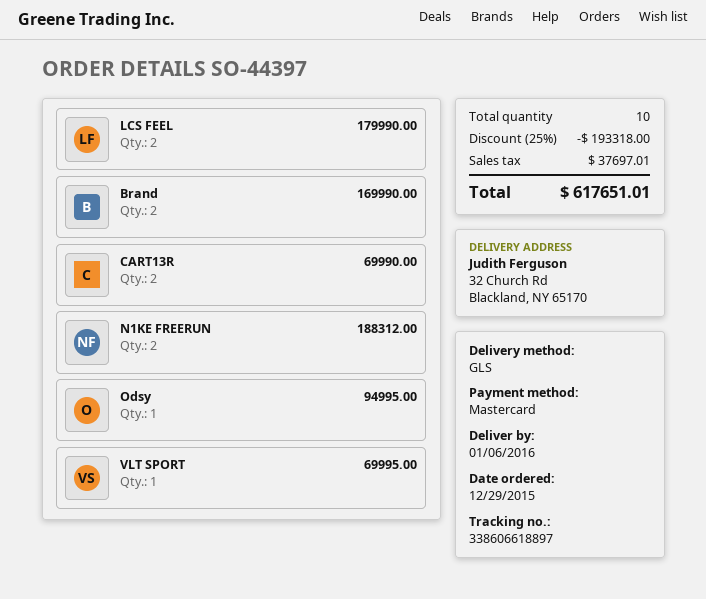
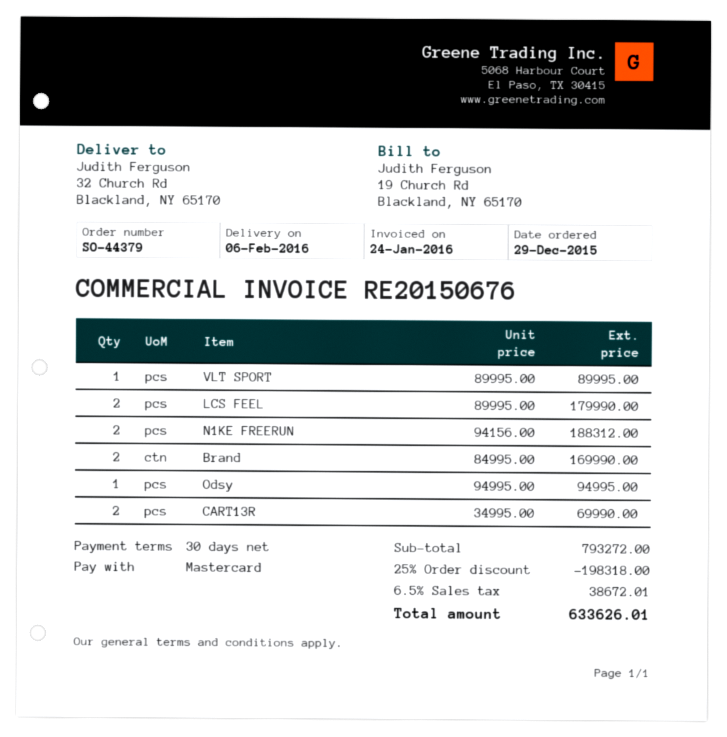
order number: SO-44397 -> SO-44379
delivery date: 2016-01-06 -> 2016-02-06
VLT SPORT: 1 for 69995.00 -> 1 for 89995.00
discount: 25% = 193318.00 -> 25% = 198318.00
tax: 37697.01 -> 38672.01
total: 617651.01 -> 633626.01

